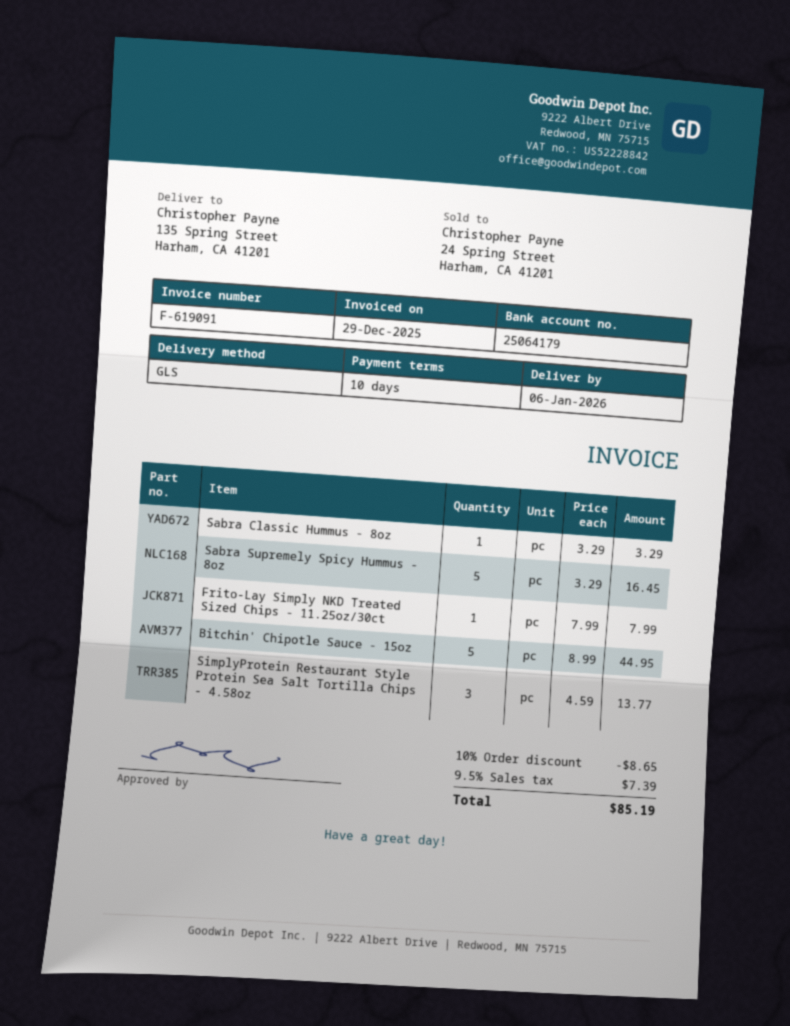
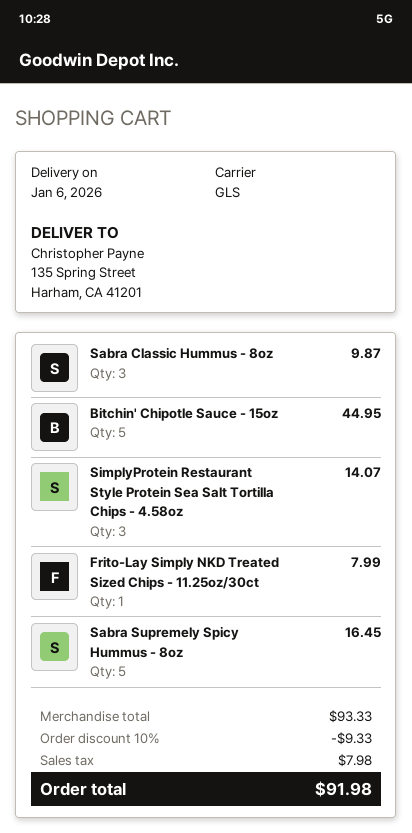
Sabra Classic Hummus - 8oz: 1 for 3.29 -> 3 for 9.87
SimplyProtein Restaurant Style Protein Sea Salt Tortilla Chips - 4.58oz: 3 for 13.77 -> 3 for 14.07
discount: 10% = 8.65 -> 10% = 9.33
tax: 7.39 -> 7.98
total: 85.19 -> 91.98

